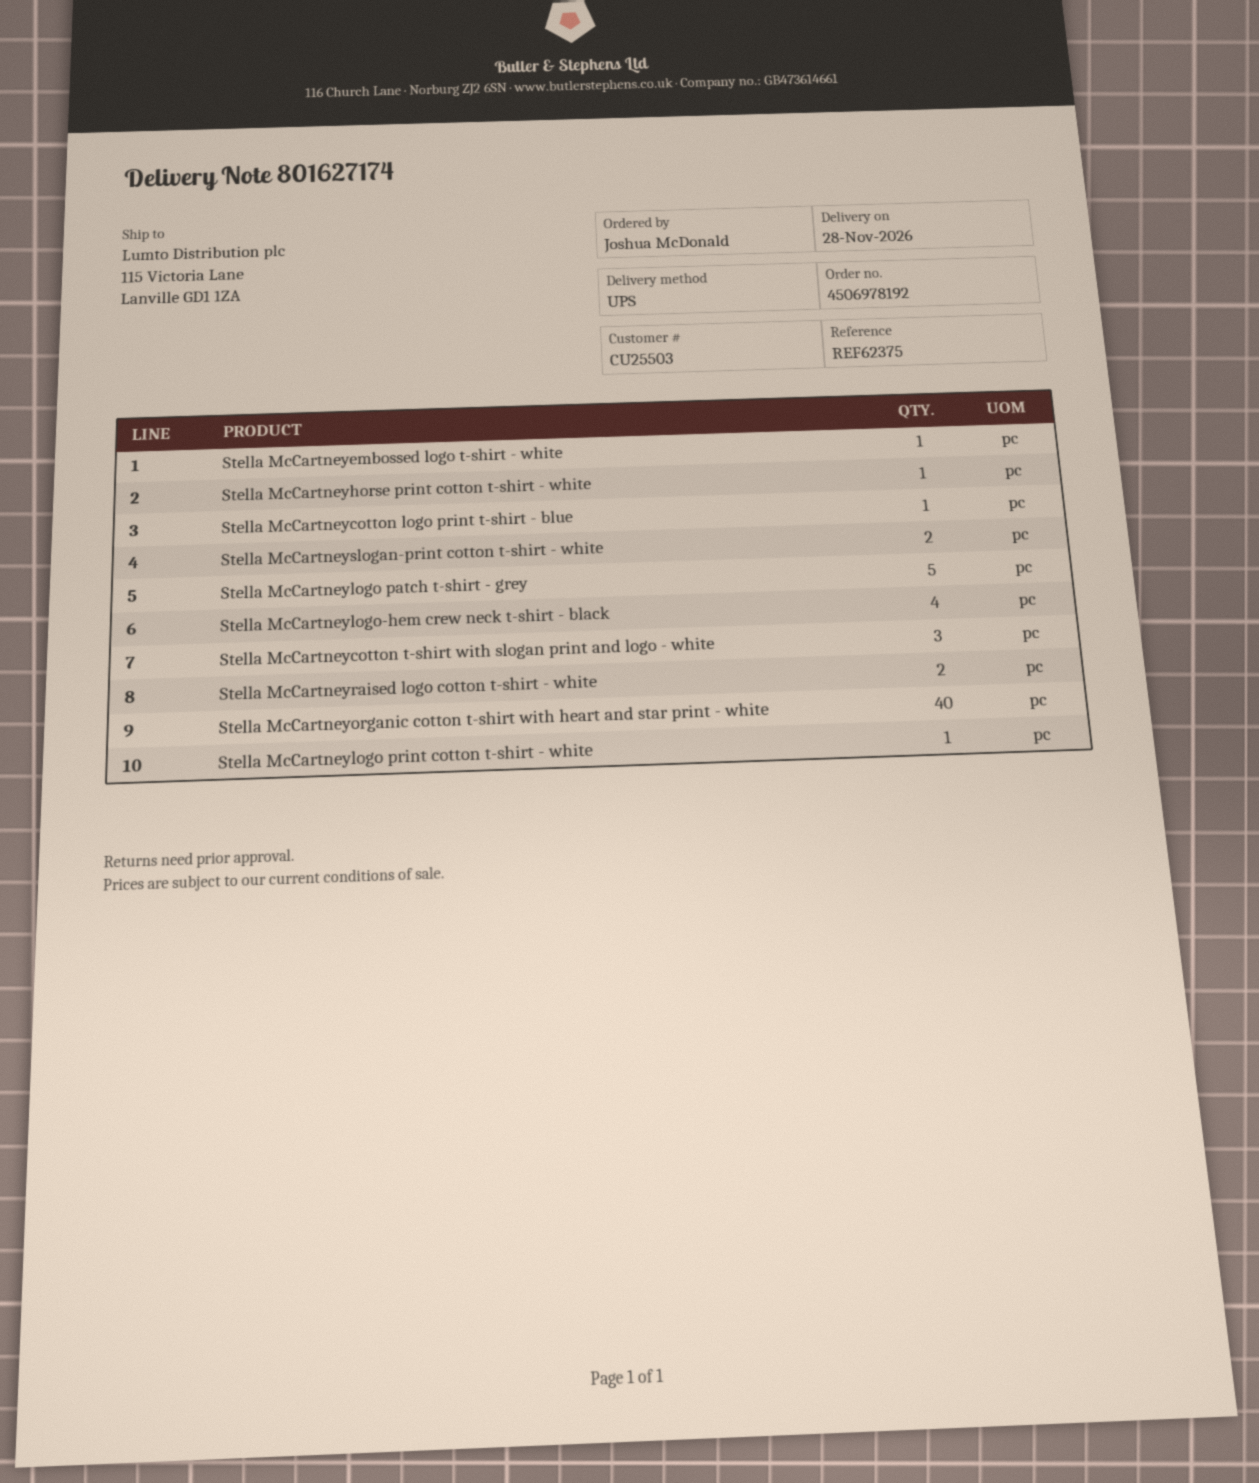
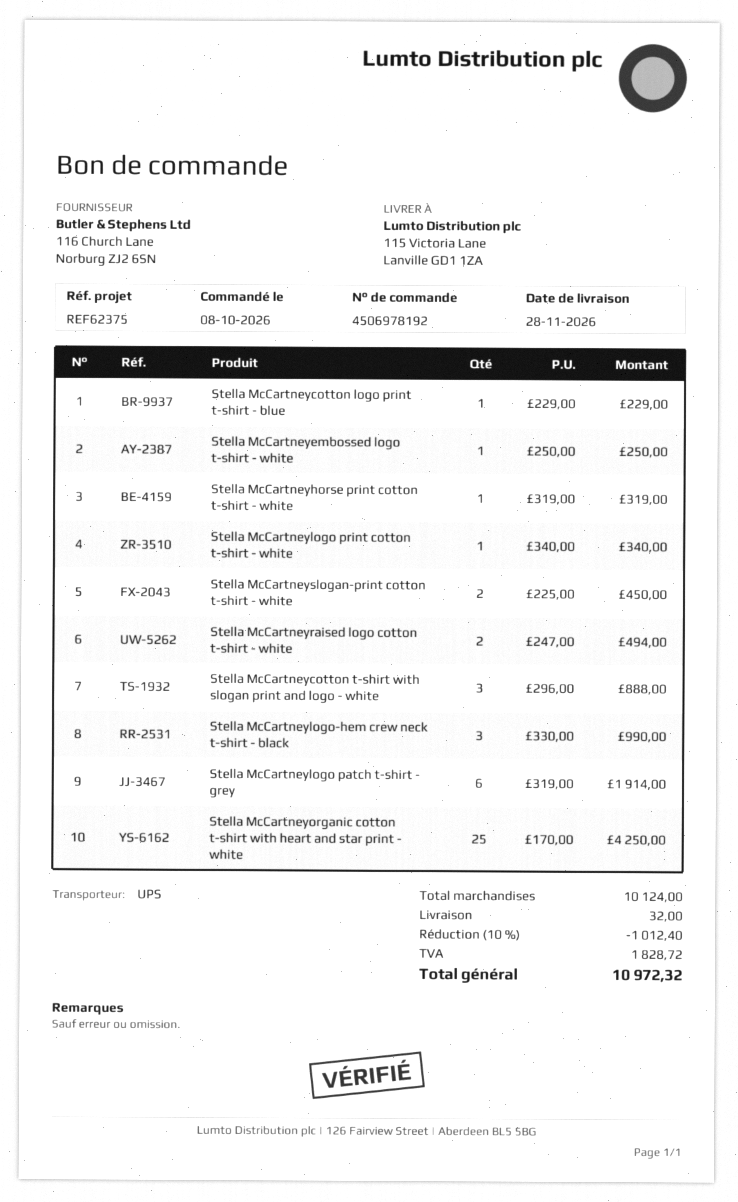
Stella McCartneylogo patch t-shirt - grey: 5 -> 6
Stella McCartneylogo-hem crew neck t-shirt - black: 4 -> 3
Stella McCartneyorganic cotton t-shirt with heart and star print - white: 40 -> 25

